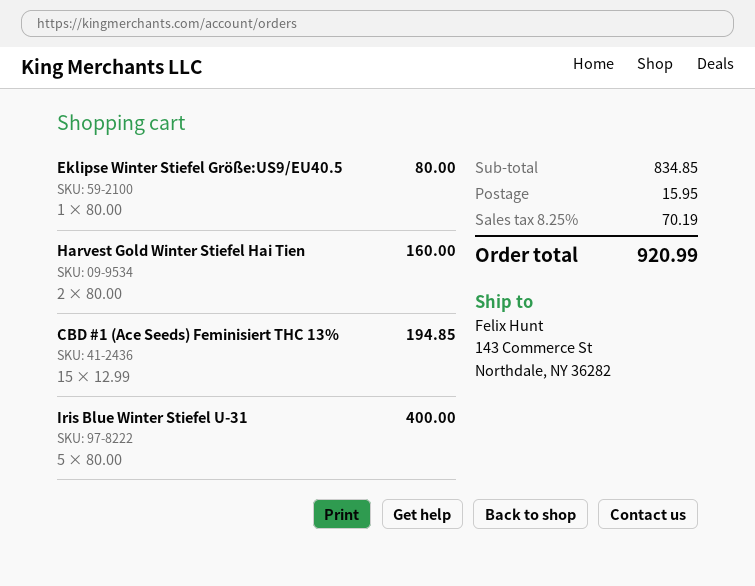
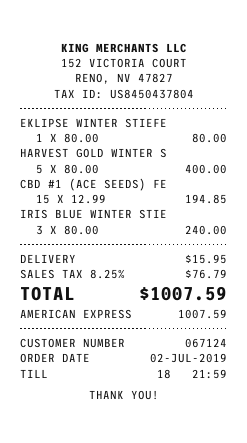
Harvest Gold Winter Stiefel Hai Tien: 2 x 80.00 = 160.00 -> 5 x 80.00 = 400.00
Iris Blue Winter Stiefel U-31: 5 x 80.00 = 400.00 -> 3 x 80.00 = 240.00
tax: 8.25% = 70.19 -> 8.25% = 76.79
total: 920.99 -> 1007.59

